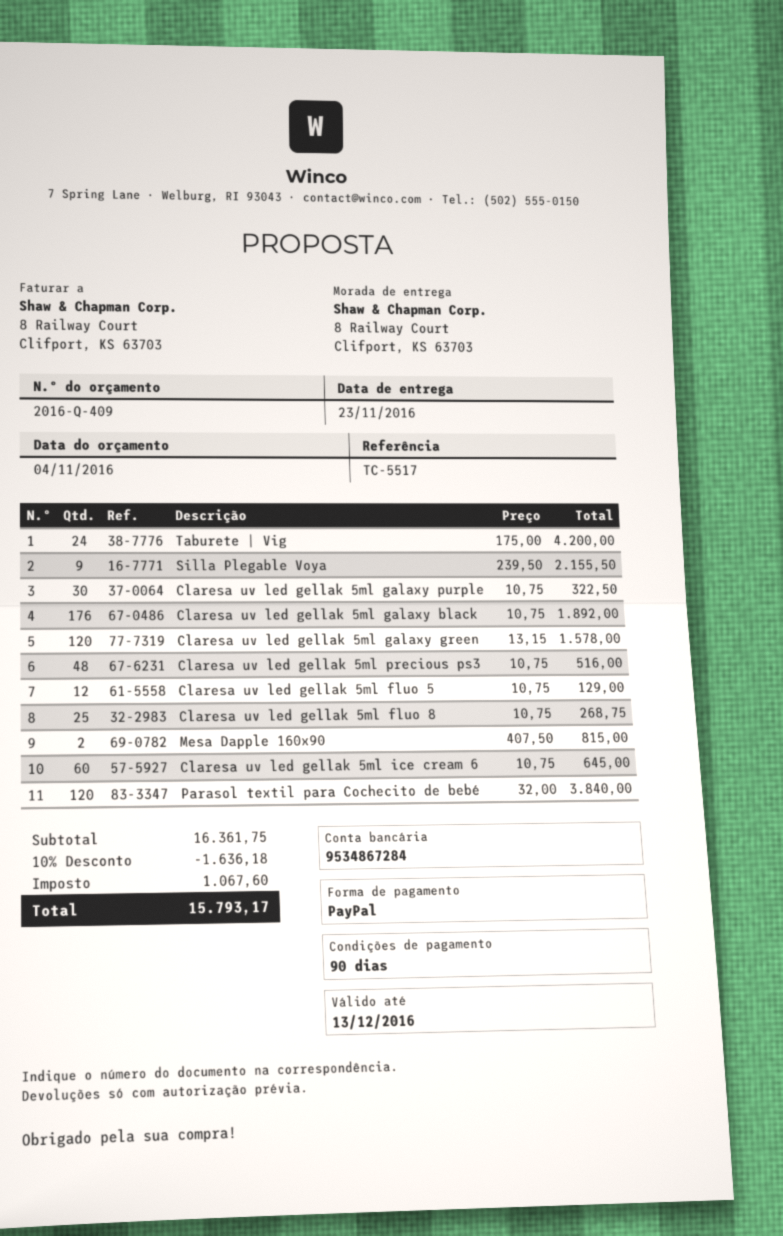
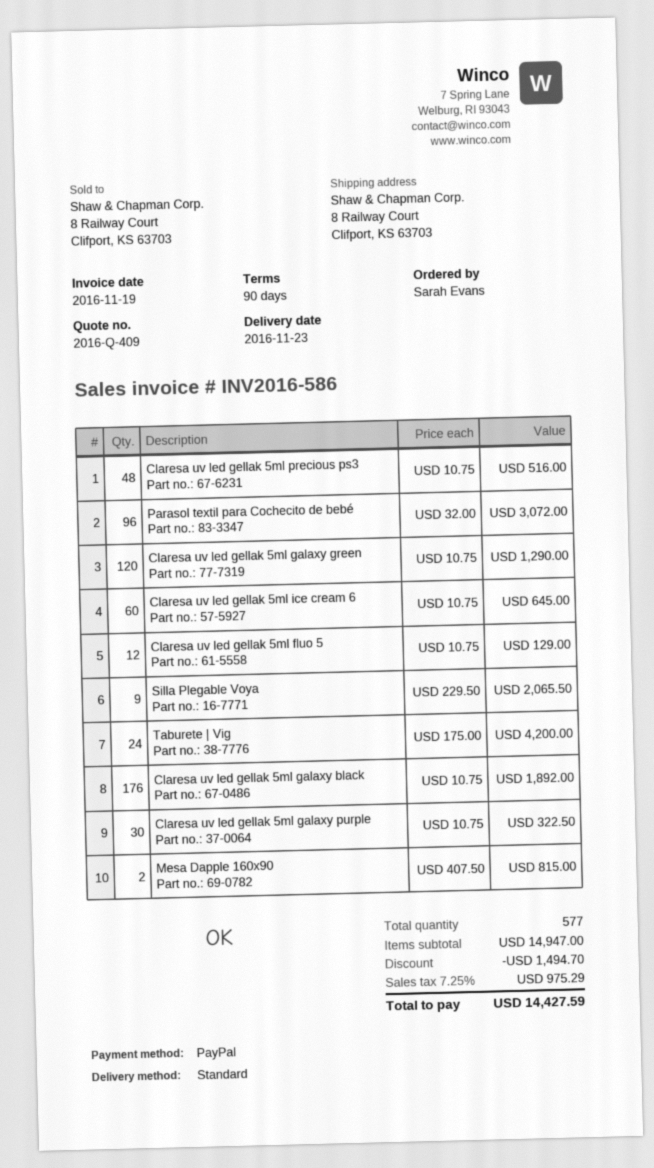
Silla Plegable Voya: 9 x 239.50 = 2155.50 -> 9 x 229.50 = 2065.50
Claresa uv led gellak 5ml galaxy green: 120 x 13.15 = 1578.00 -> 120 x 10.75 = 1290.00
Claresa uv led gellak 5ml fluo 8: 25 x 10.75 = 268.75 -> none
Parasol textil para Cochecito de bebé: 120 x 32.00 = 3840.00 -> 96 x 32.00 = 3072.00
subtotal: 16361.75 -> 14947.00
discount: 1636.18 -> 1494.70
tax: 1067.60 -> 975.29
total: 15793.17 -> 14427.59

